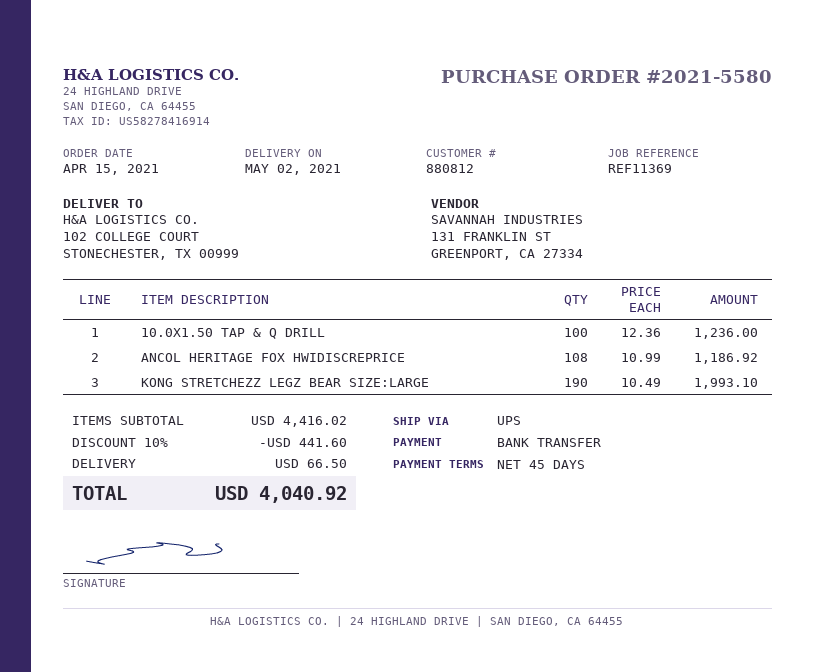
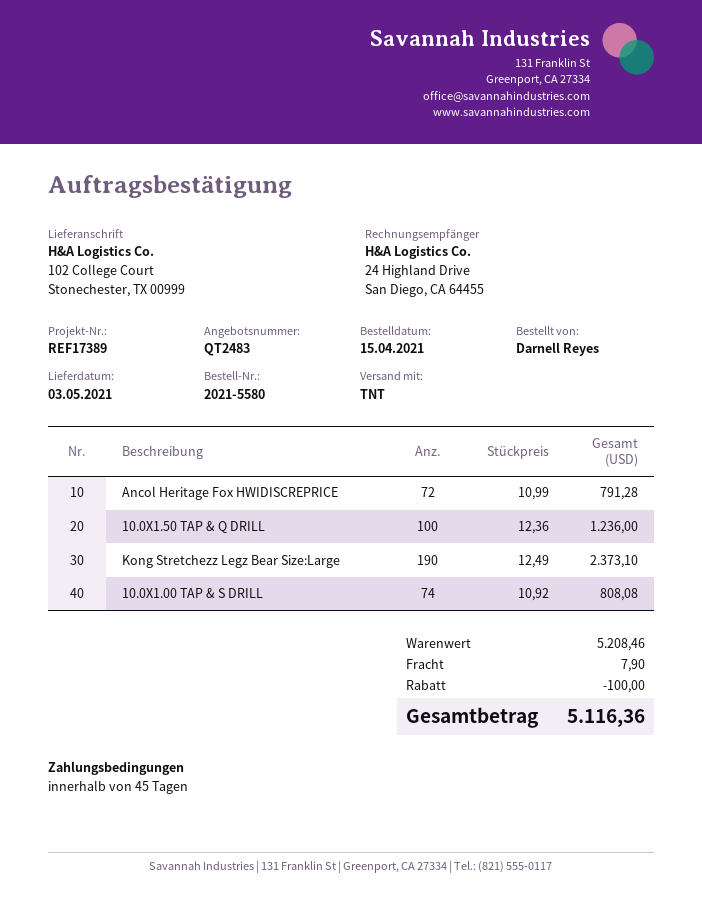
delivery date: 2021-05-02 -> 2021-05-03
reference: REF11369 -> REF17389
shipping method: UPS -> TNT
ANCOL HERITAGE FOX HWIDISCREPRICE: 108 x 10.99 = 1186.92 -> 72 x 10.99 = 791.28
KONG STRETCHEZZ LEGZ BEAR SIZE:LARGE: 190 x 10.49 = 1993.10 -> 190 x 12.49 = 2373.10
10.0X1.00 TAP & S DRILL: none -> 74 x 10.92 = 808.08
subtotal: 4416.02 -> 5208.46
discount: 441.60 -> 100.00
shipping: 66.50 -> 7.90
total: 4040.92 -> 5116.36

